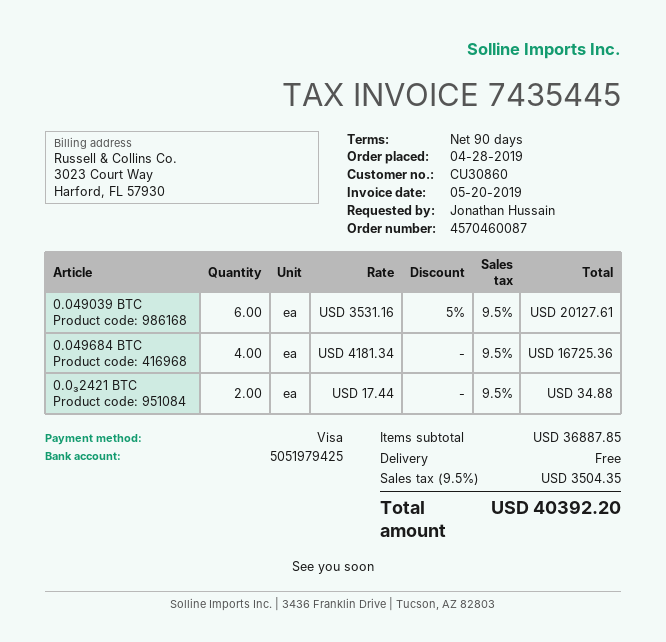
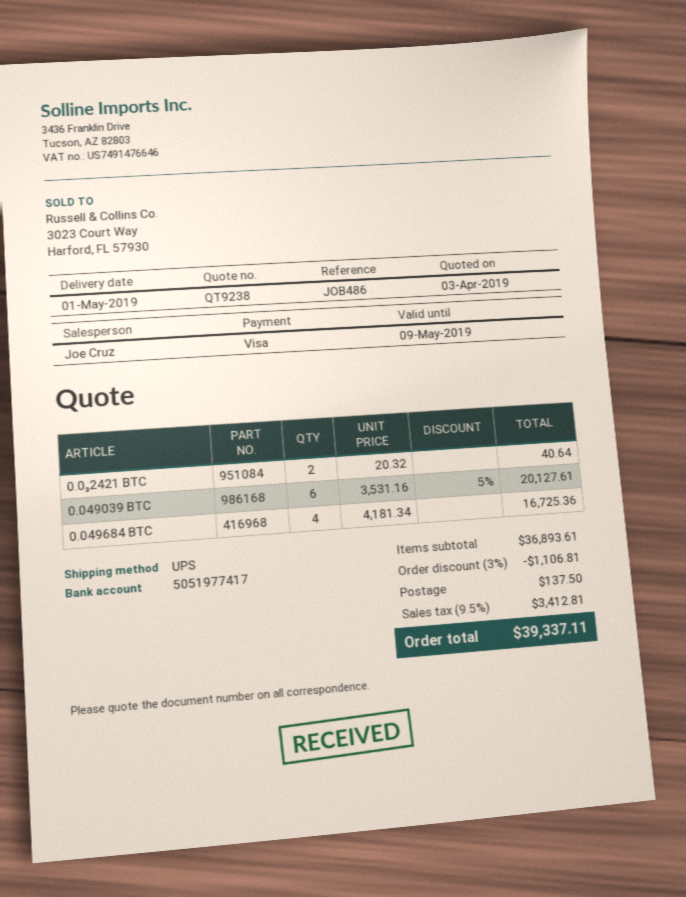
bank account: 5051979425 -> 5051977417
0.0₃2421 BTC: 2 x 17.44 = 34.88 -> 2 x 20.32 = 40.64
subtotal: 36887.85 -> 36893.61
discount: none -> 3% = 1106.81
shipping: 0.00 -> 137.50
tax: 9.5% = 3504.35 -> 9.5% = 3412.81
total: 40392.20 -> 39337.11

